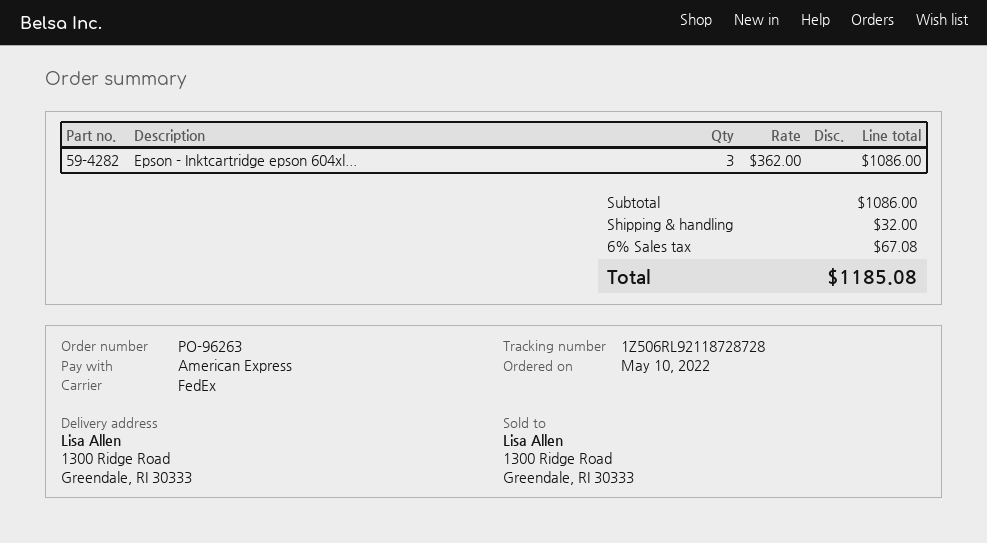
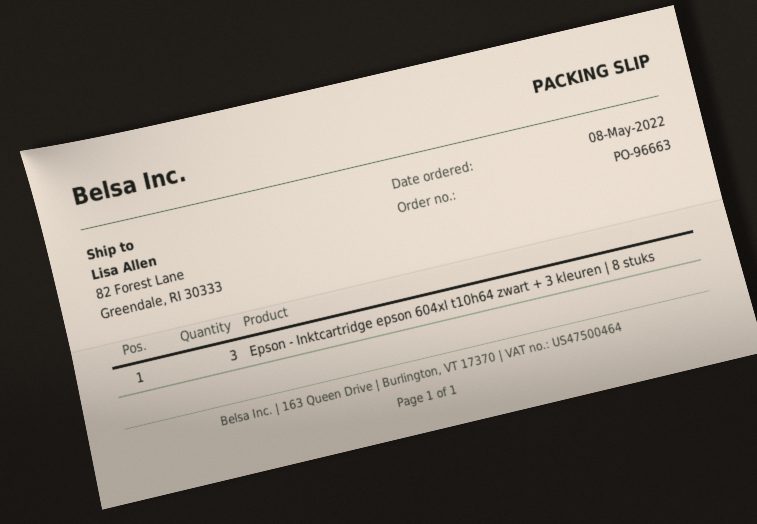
order number: PO-96263 -> PO-96663
order date: 2022-05-10 -> 2022-05-08
ship to: 1300 Ridge Road, Greendale, RI 30333 -> 82 Forest Lane, Greendale, RI 30333

